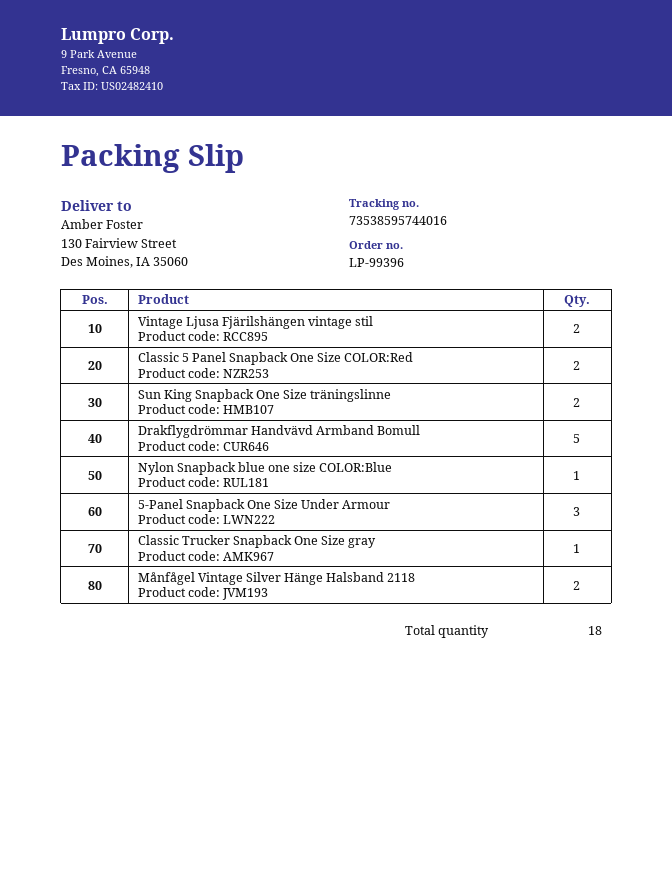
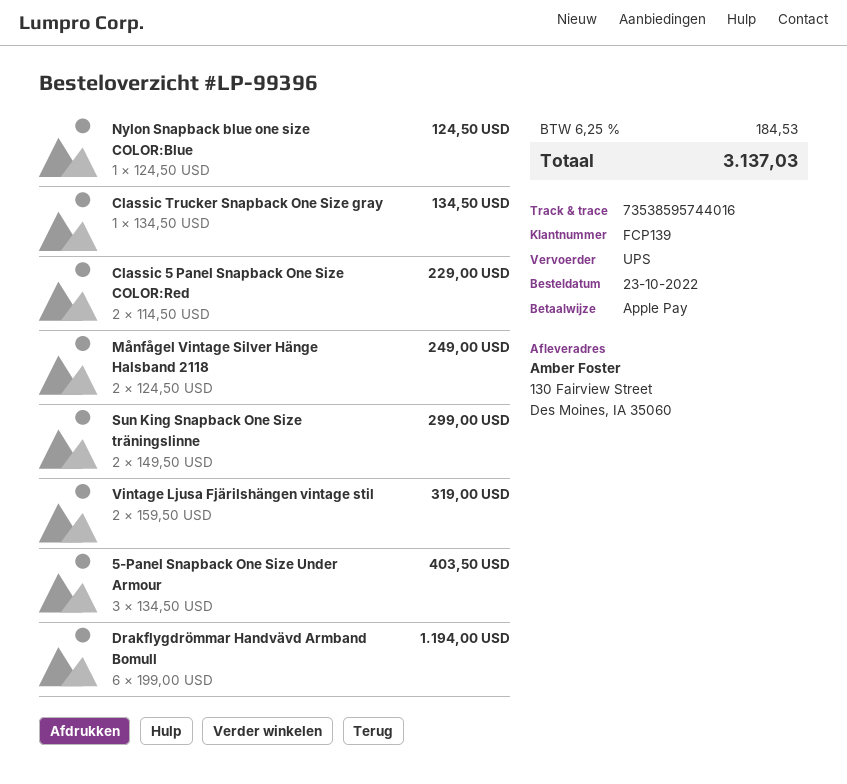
Drakflygdrömmar Handvävd Armband Bomull: 5 -> 6

